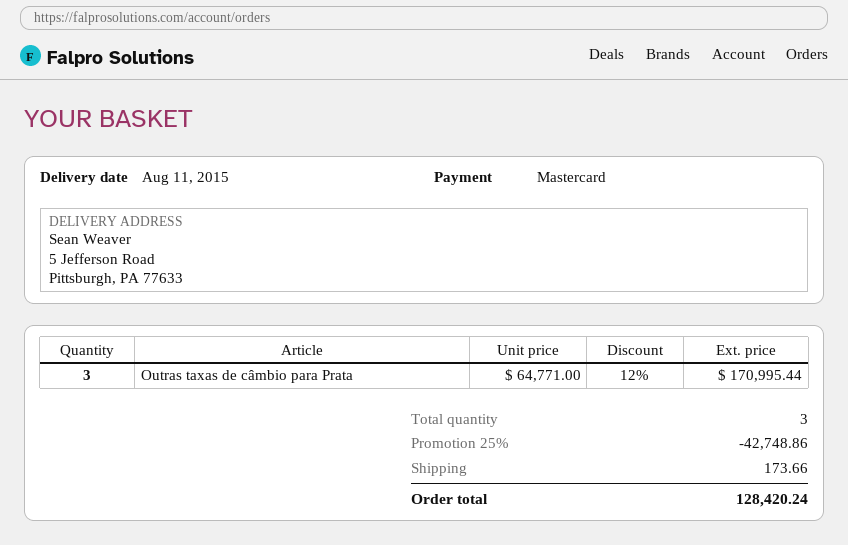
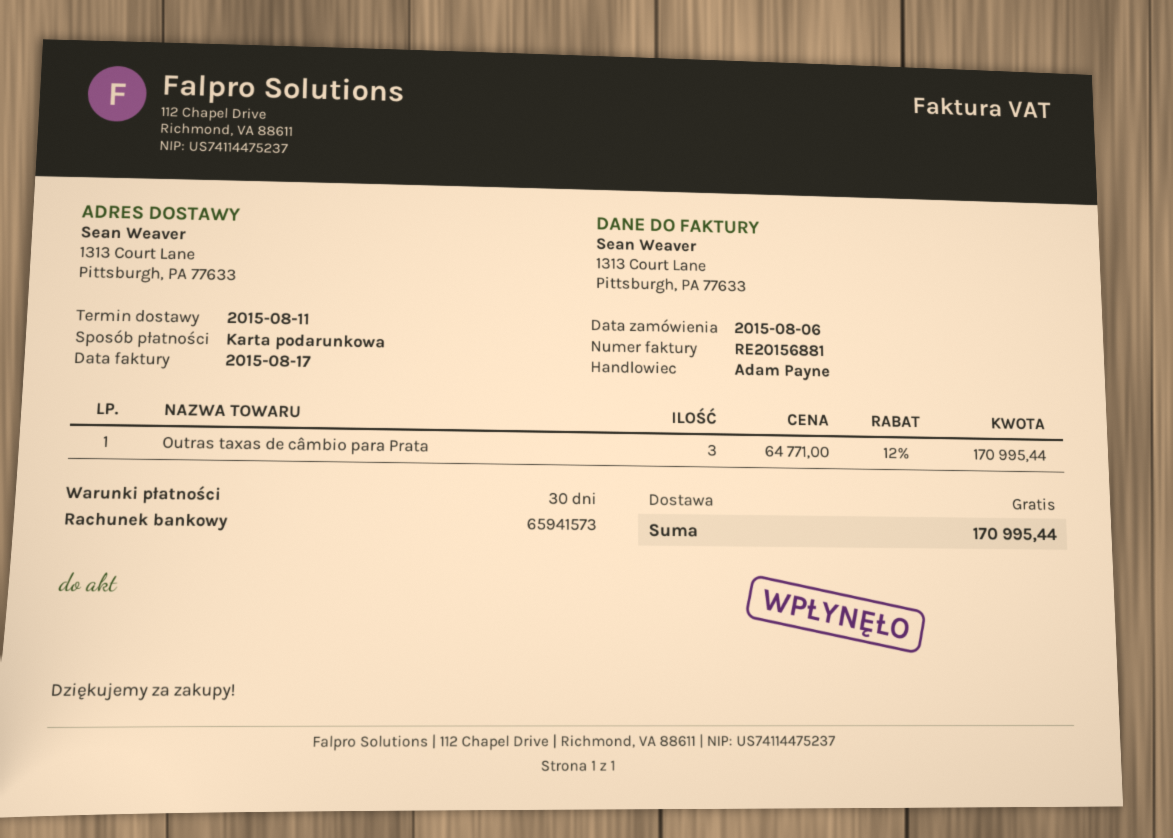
payment method: Mastercard -> gift card
ship to: 5 Jefferson Road, Pittsburgh, PA 77633 -> 1313 Court Lane, Pittsburgh, PA 77633
discount: 25% = 42748.86 -> none
shipping: 173.66 -> 0.00
total: 128420.24 -> 170995.44

